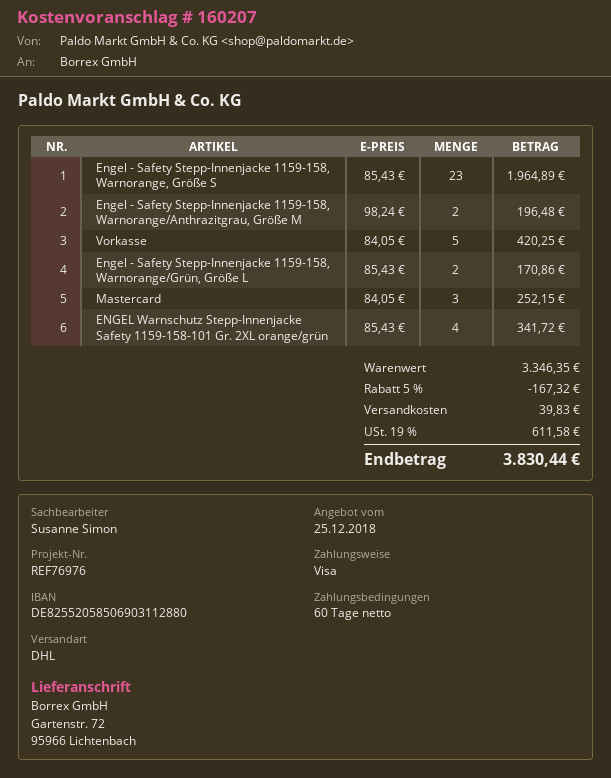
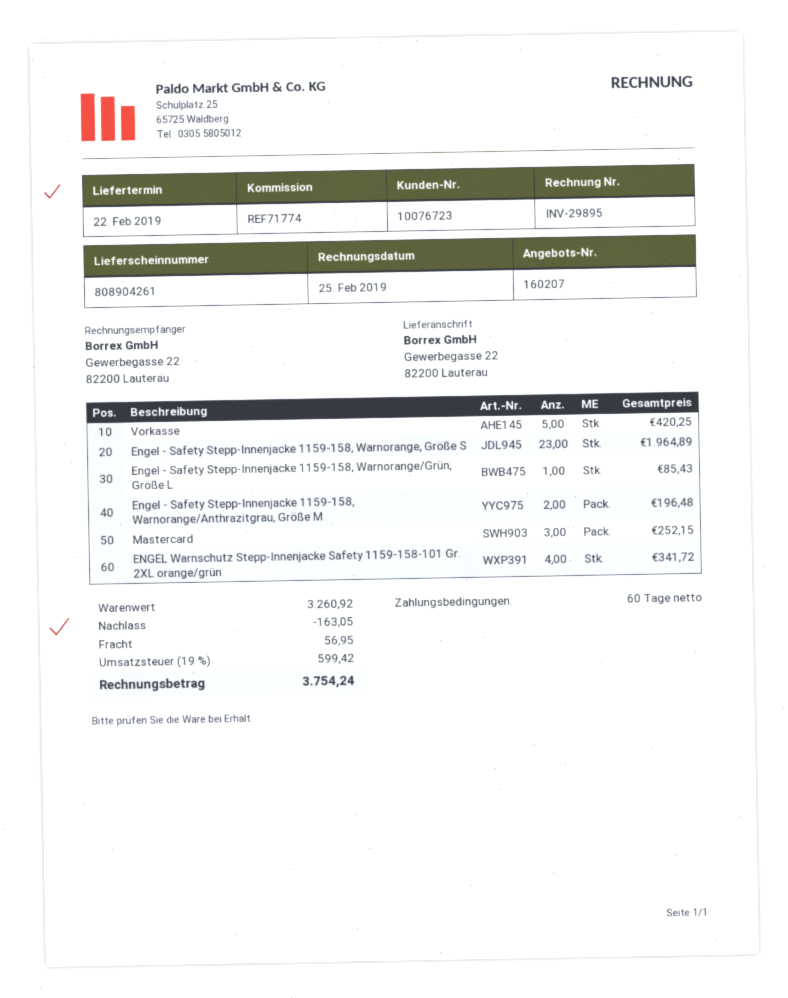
reference: REF76976 -> REF71774
ship to: Gartenstr. 72, 95966 Lichtenbach -> Gewerbegasse 22, 82200 Lauterau
Engel - Safety Stepp-Innenjacke 1159-158, Warnorange/Grün, Größe L: 2 for 170.86 -> 1 for 85.43
subtotal: 3346.35 -> 3260.92
discount: 167.32 -> 163.05
shipping: 39.83 -> 56.95
tax: 19% = 611.58 -> 19% = 599.42
total: 3830.44 -> 3754.24

